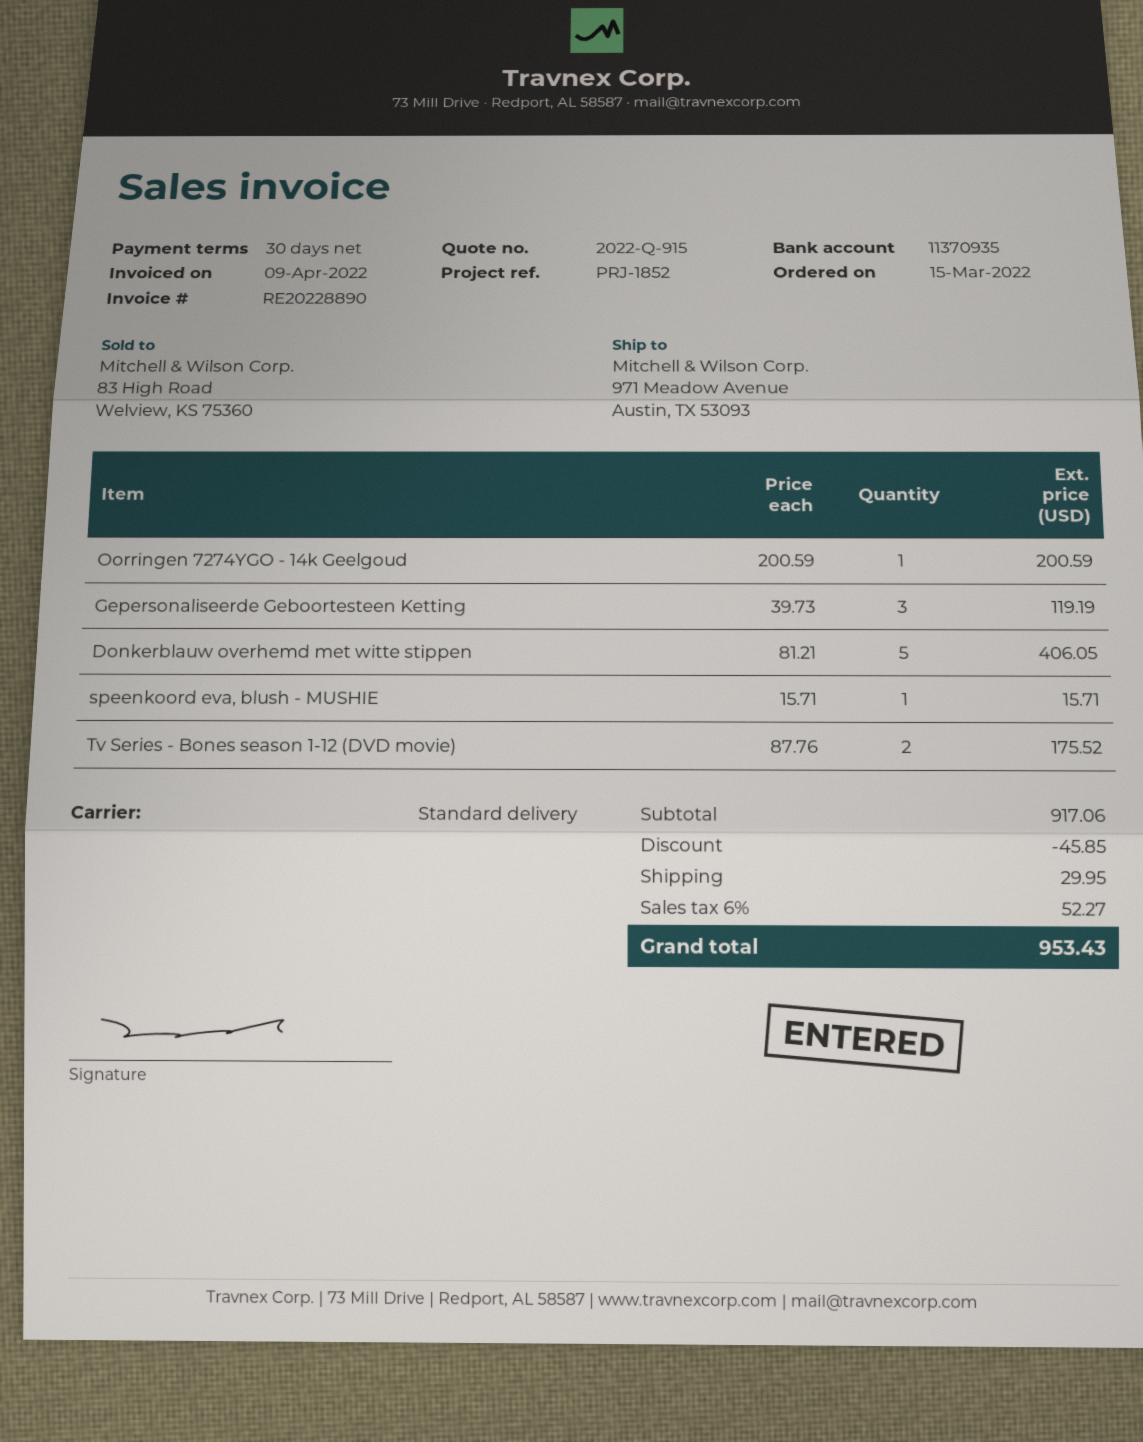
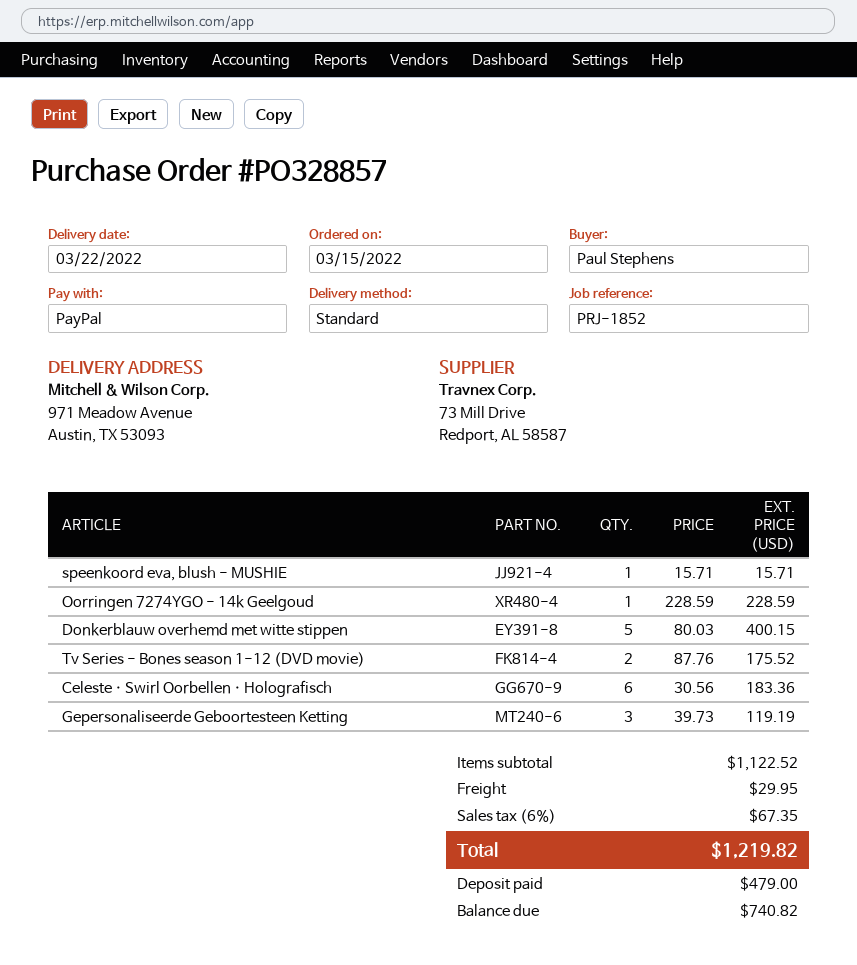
Oorringen 7274YGO - 14k Geelgoud: 1 x 200.59 = 200.59 -> 1 x 228.59 = 228.59
Donkerblauw overhemd met witte stippen: 5 x 81.21 = 406.05 -> 5 x 80.03 = 400.15
Celeste · Swirl Oorbellen · Holografisch: none -> 6 x 30.56 = 183.36
subtotal: 917.06 -> 1122.52
discount: 45.85 -> none
tax: 6% = 52.27 -> 6% = 67.35
total: 953.43 -> 1219.82

